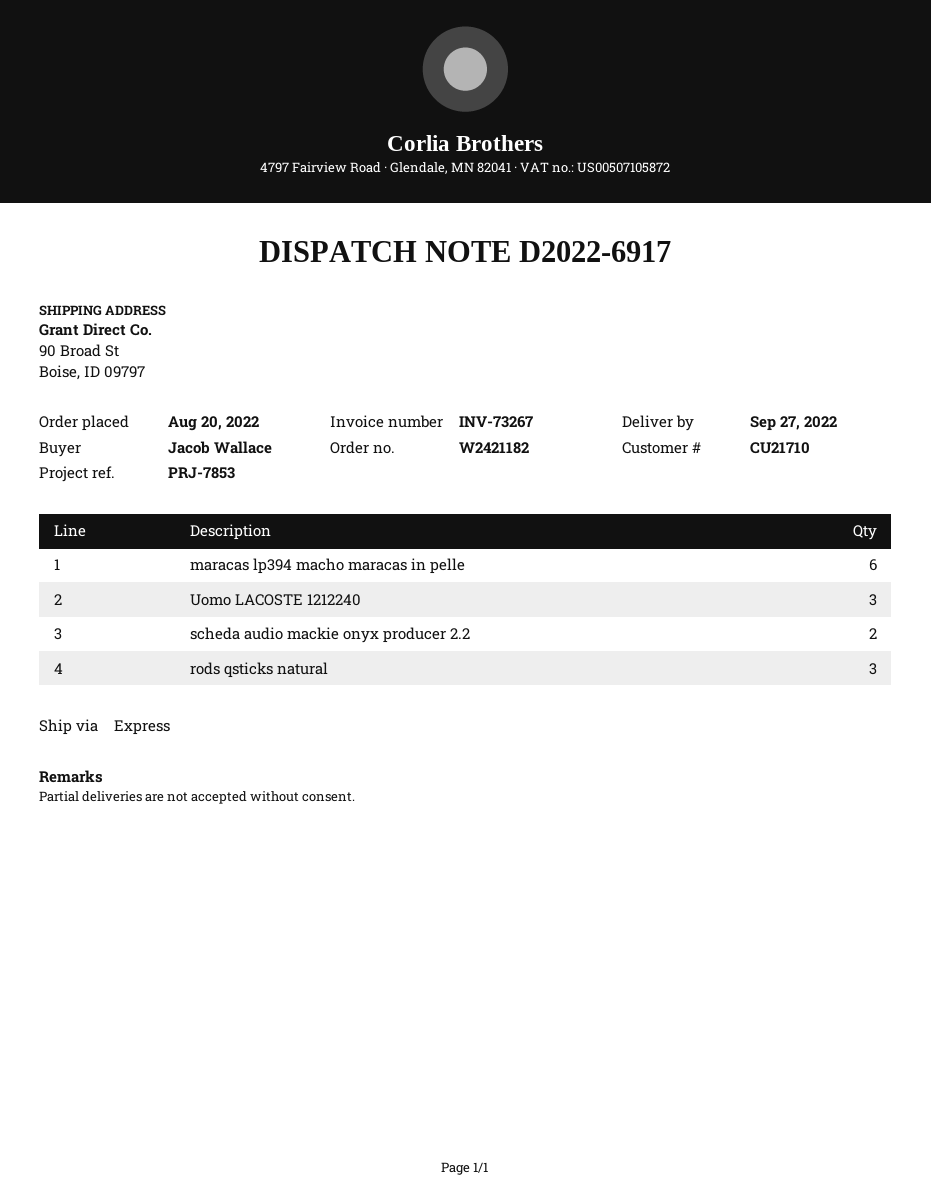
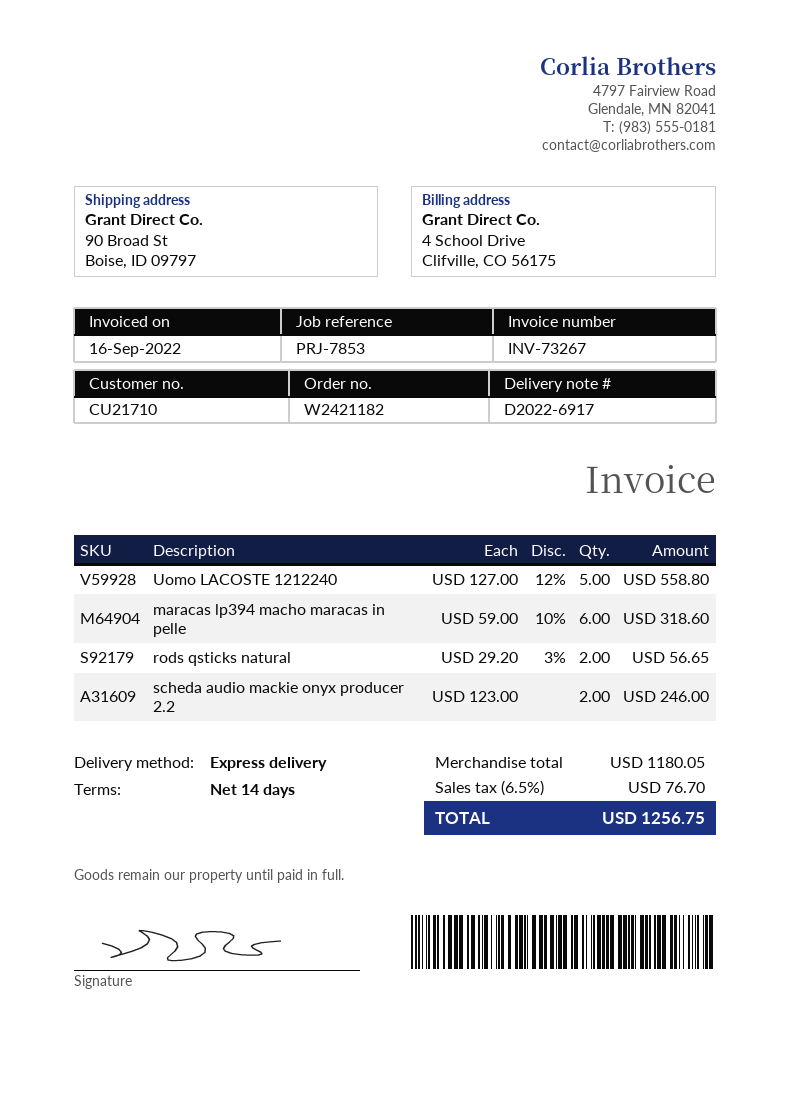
Uomo LACOSTE 1212240: 3 -> 5
rods qsticks natural: 3 -> 2

